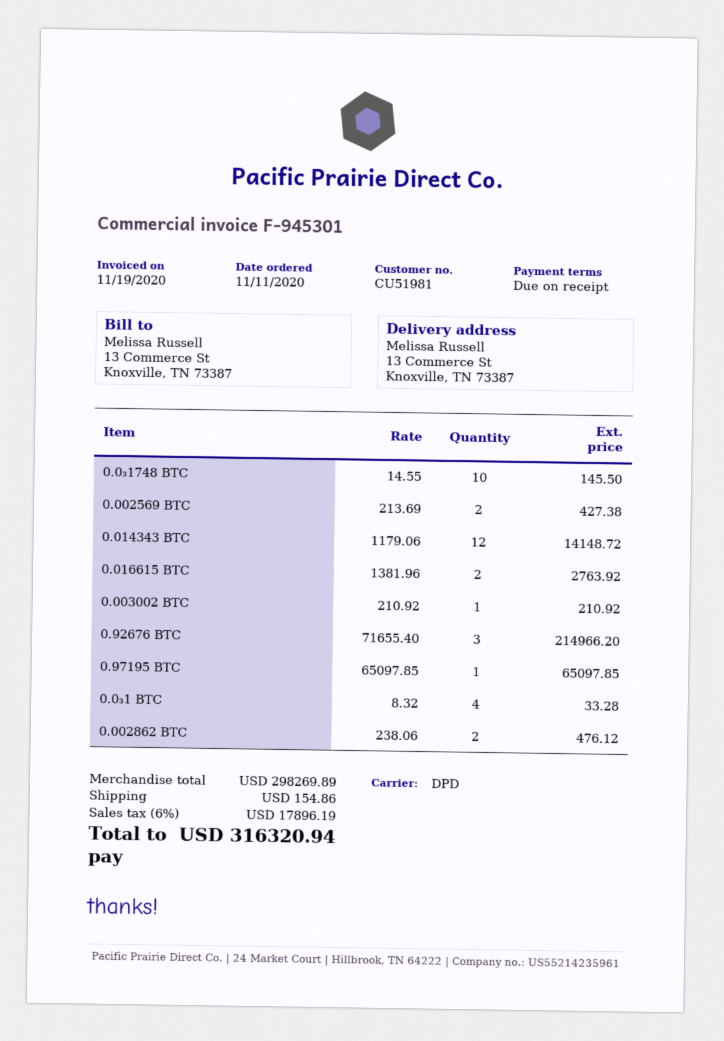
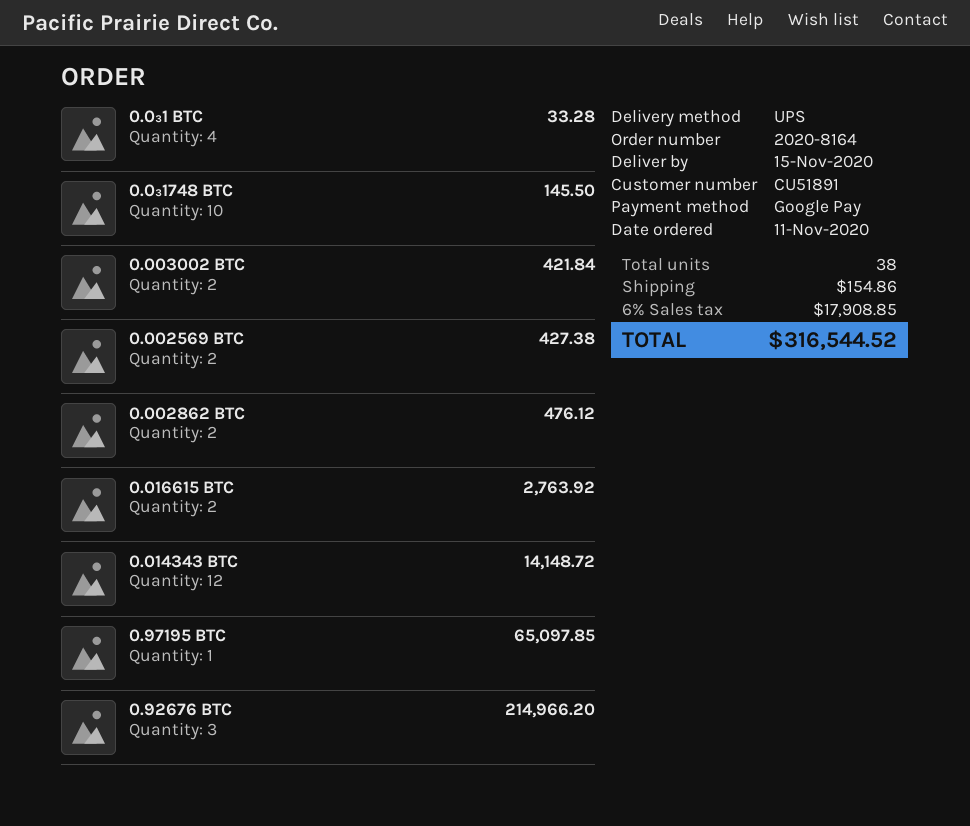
customer number: CU51981 -> CU51891
shipping method: DPD -> UPS
0.003002 BTC: 1 for 210.92 -> 2 for 421.84
tax: 6% = 17896.19 -> 6% = 17908.85
total: 316320.94 -> 316544.52

